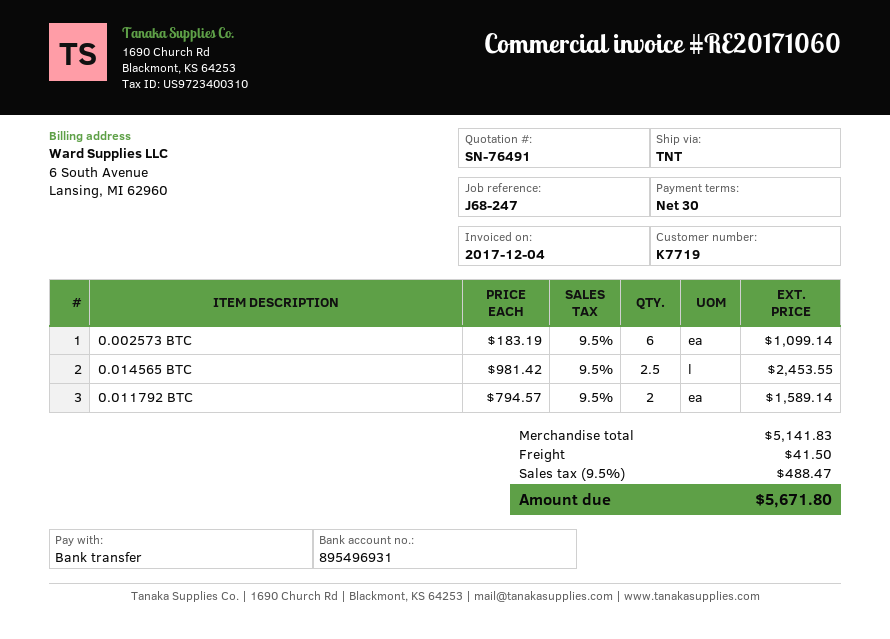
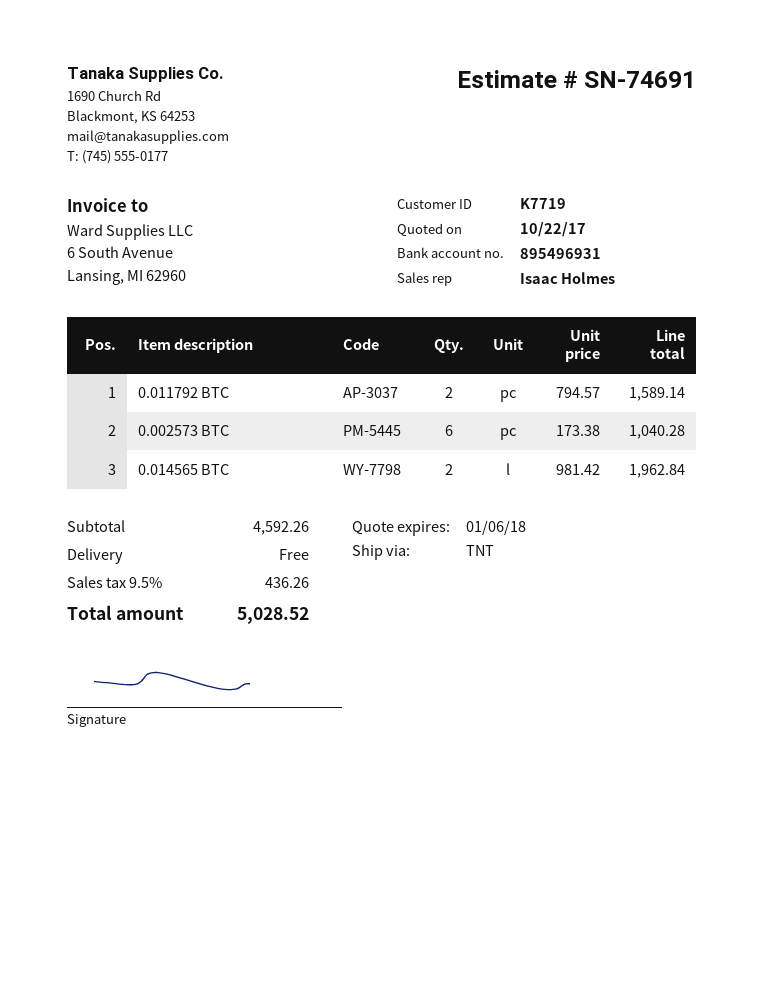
quote number: SN-76491 -> SN-74691
0.002573 BTC: 6 x 183.19 = 1099.14 -> 6 x 173.38 = 1040.28
0.014565 BTC: 2.5 x 981.42 = 2453.55 -> 2 x 981.42 = 1962.84
subtotal: 5141.83 -> 4592.26
shipping: 41.50 -> 0.00
tax: 9.5% = 488.47 -> 9.5% = 436.26
total: 5671.80 -> 5028.52

